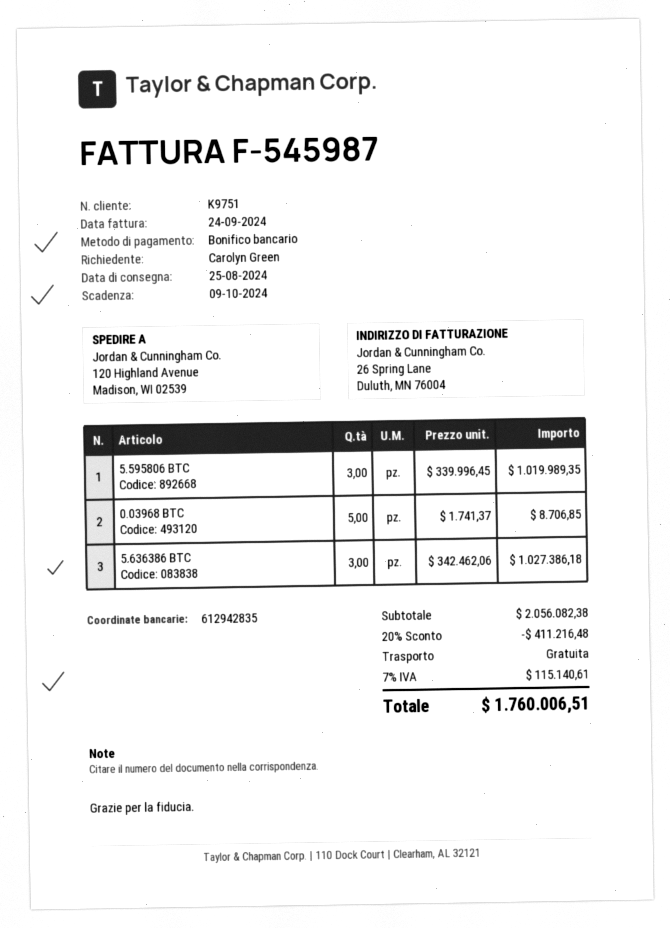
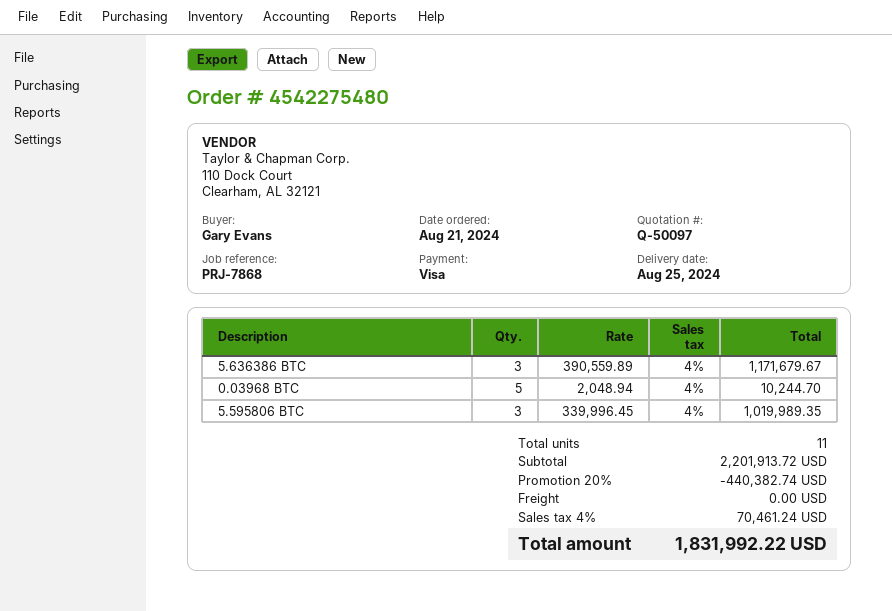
ordered by: Carolyn Green -> Gary Evans
payment method: bank transfer -> Visa
0.03968 BTC: 5 x 1741.37 = 8706.85 -> 5 x 2048.94 = 10244.70
5.636386 BTC: 3 x 342462.06 = 1027386.18 -> 3 x 390559.89 = 1171679.67
subtotal: 2056082.38 -> 2201913.72
discount: 20% = 411216.48 -> 20% = 440382.74
tax: 7% = 115140.61 -> 4% = 70461.24
total: 1760006.51 -> 1831992.22

